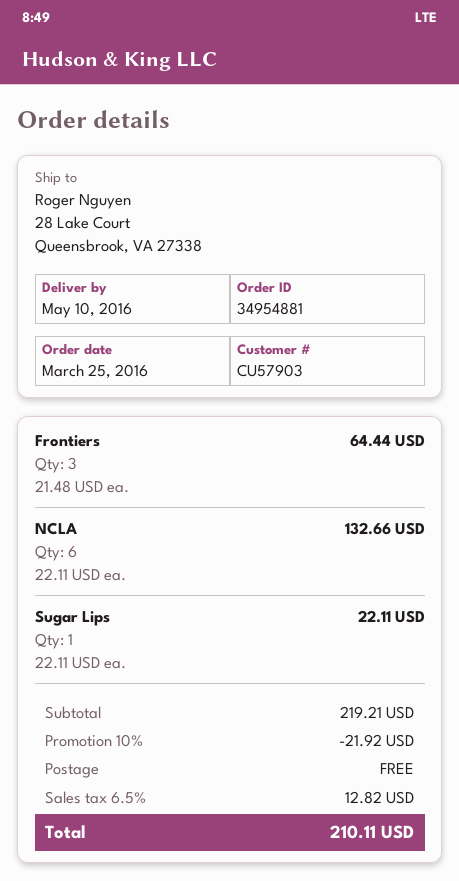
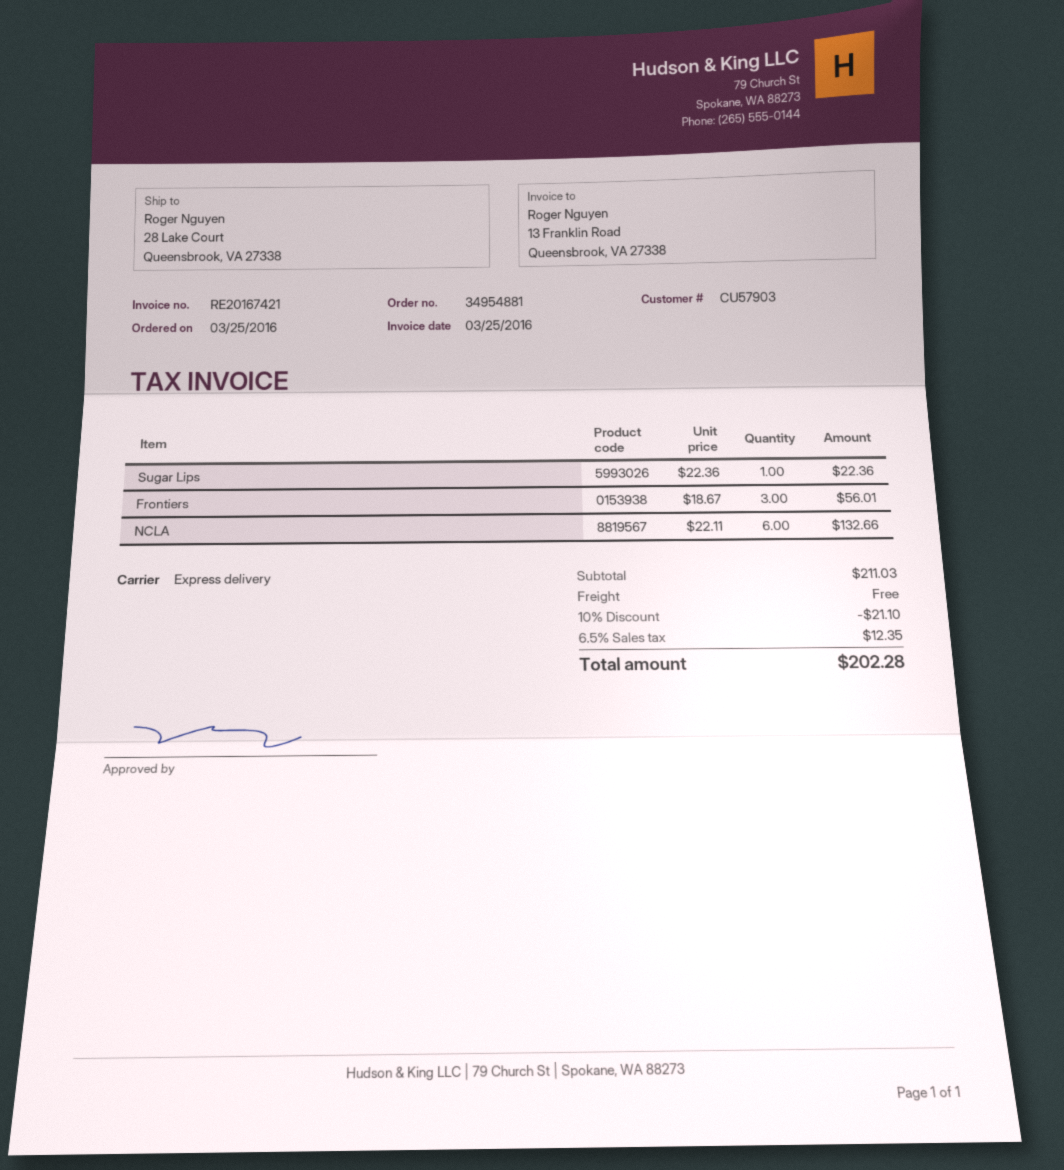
Frontiers: 3 x 21.48 = 64.44 -> 3 x 18.67 = 56.01
Sugar Lips: 1 x 22.11 = 22.11 -> 1 x 22.36 = 22.36
subtotal: 219.21 -> 211.03
discount: 10% = 21.92 -> 10% = 21.10
tax: 6.5% = 12.82 -> 6.5% = 12.35
total: 210.11 -> 202.28

